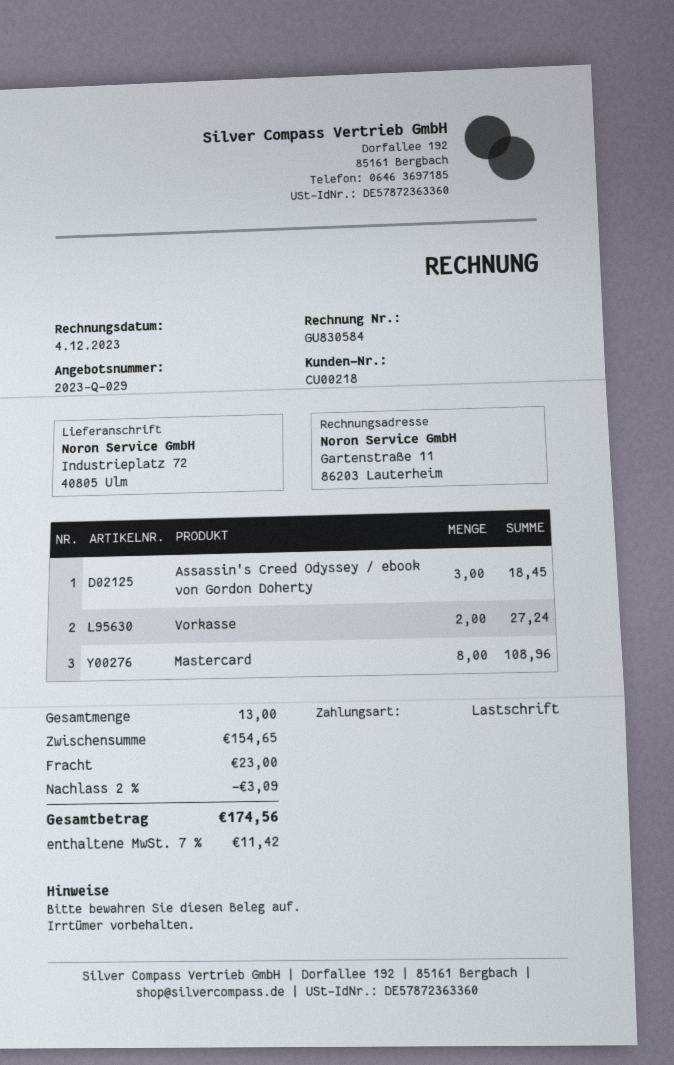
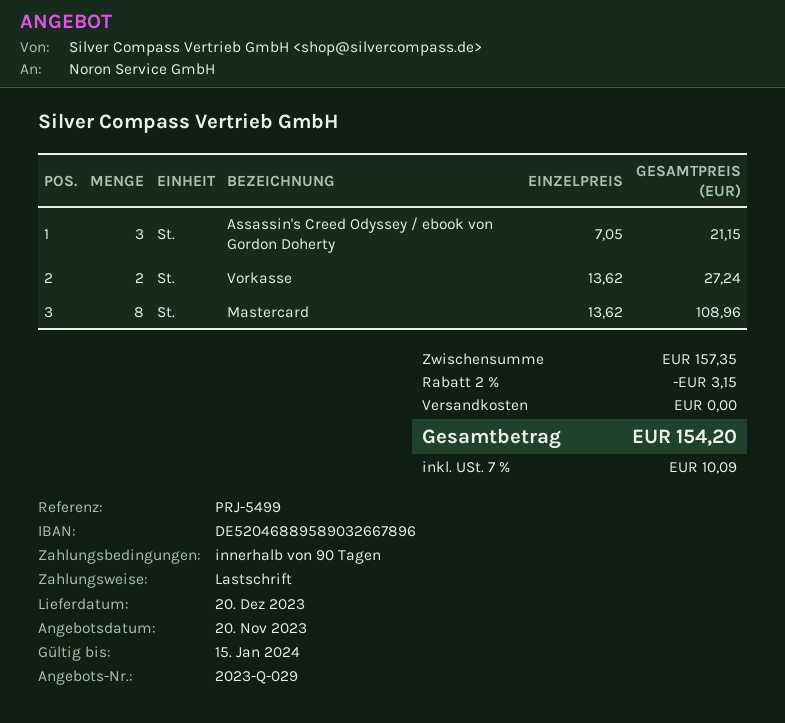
Assassin's Creed Odyssey / ebook von Gordon Doherty: 3 for 18.45 -> 3 for 21.15
subtotal: 154.65 -> 157.35
discount: 2% = 3.09 -> 2% = 3.15
shipping: 23.00 -> 0.00
tax: 7% = 11.42 -> 7% = 10.09
total: 174.56 -> 154.20

